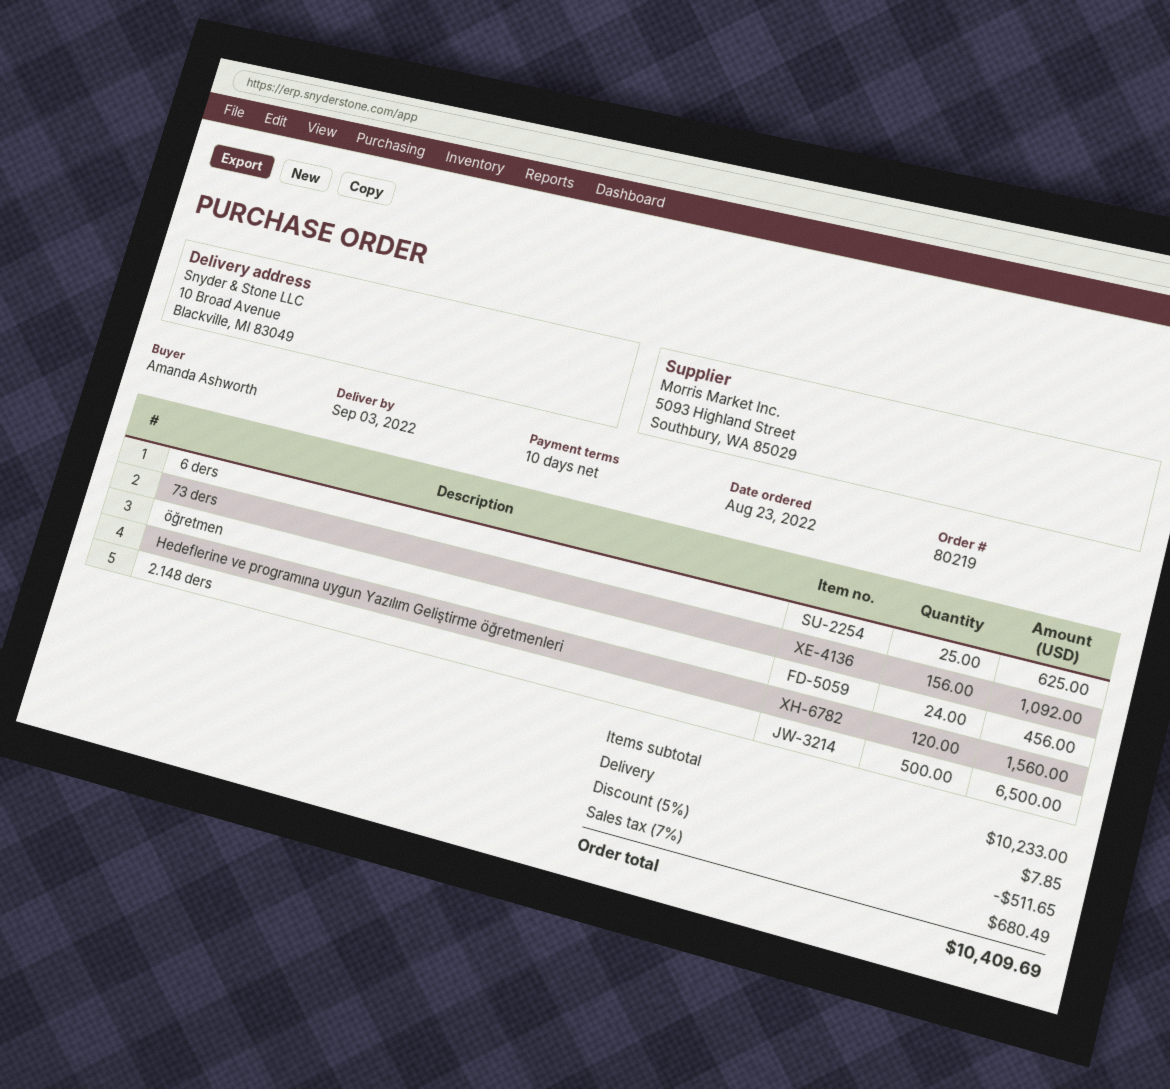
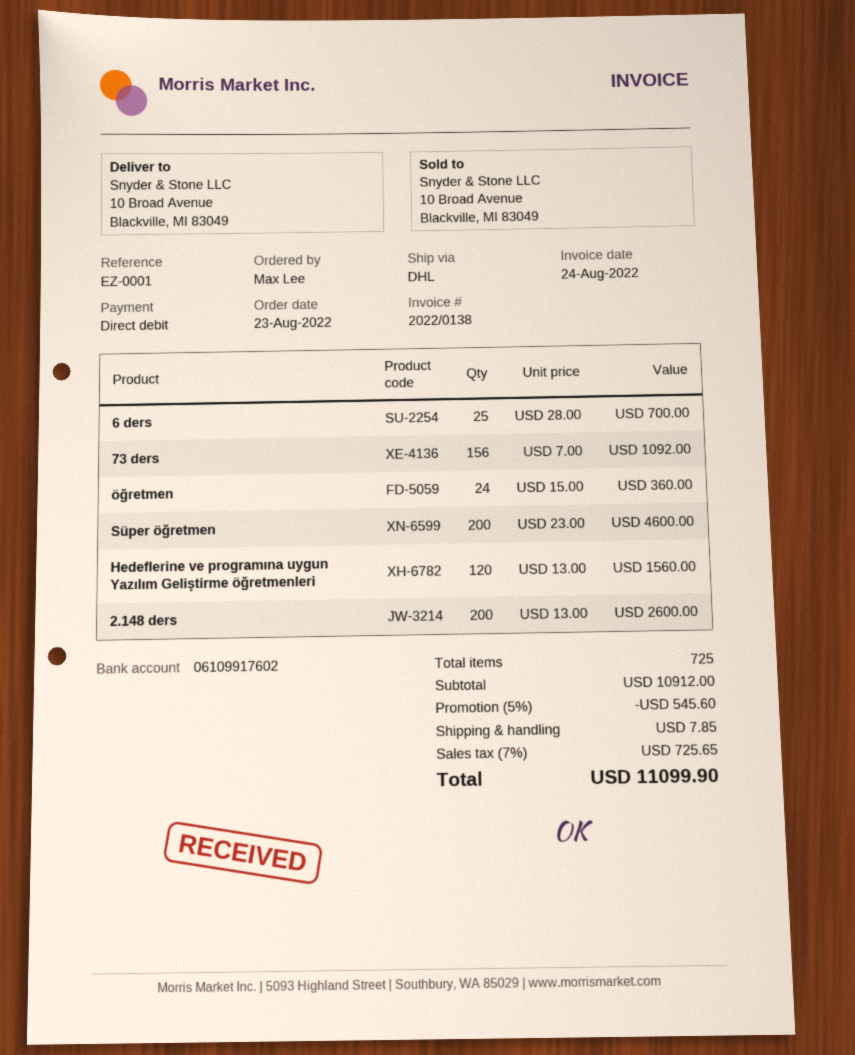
ordered by: Amanda Ashworth -> Max Lee
6 ders: 25 for 625.00 -> 25 for 700.00
öğretmen: 24 for 456.00 -> 24 for 360.00
2.148 ders: 500 for 6500.00 -> 200 for 2600.00
Süper öğretmen: none -> 200 for 4600.00
subtotal: 10233.00 -> 10912.00
discount: 5% = 511.65 -> 5% = 545.60
tax: 7% = 680.49 -> 7% = 725.65
total: 10409.69 -> 11099.90

